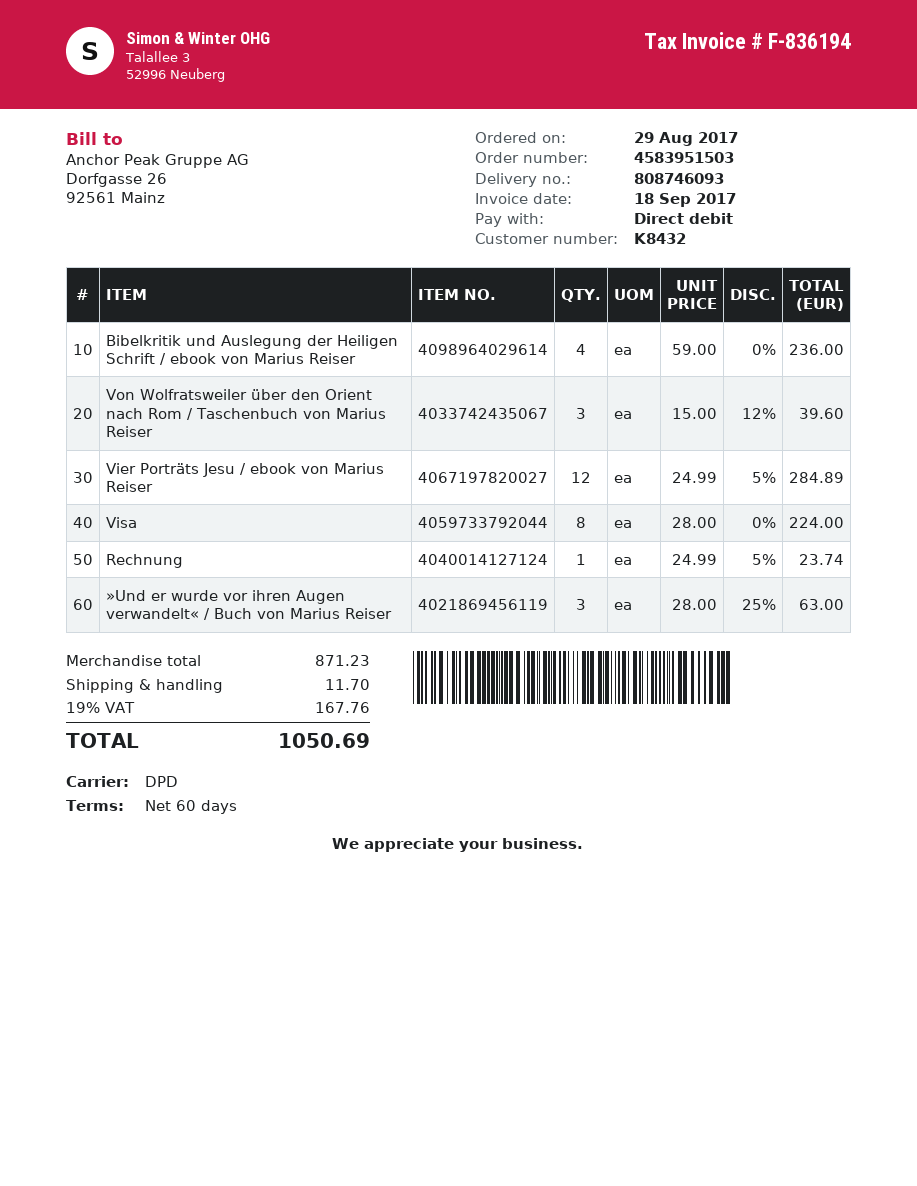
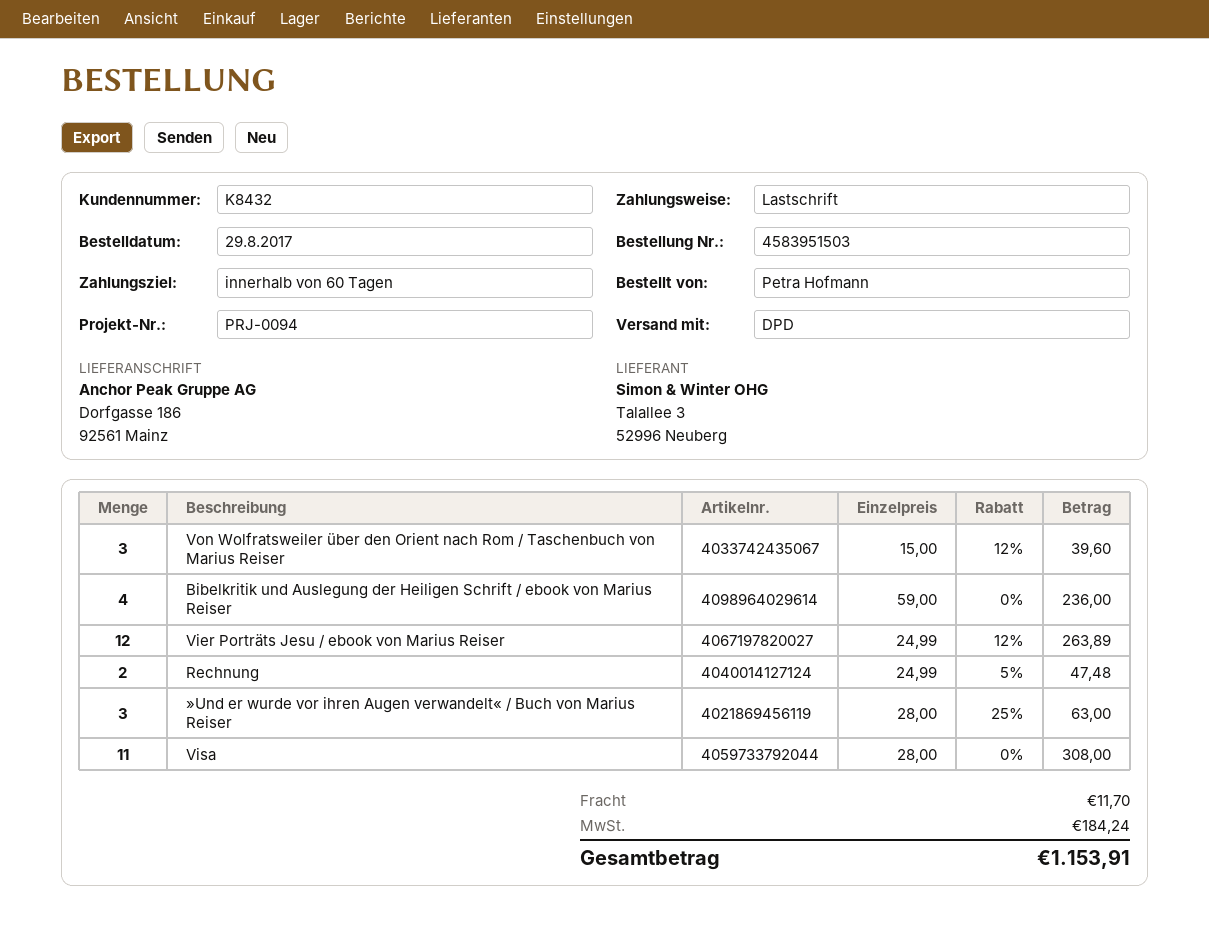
Vier Porträts Jesu / ebook von Marius Reiser: 12 x 24.99 - 5% = 284.89 -> 12 x 24.99 - 12% = 263.89
Visa: 8 x 28.00 = 224.00 -> 11 x 28.00 = 308.00
Rechnung: 1 x 24.99 - 5% = 23.74 -> 2 x 24.99 - 5% = 47.48
tax: 167.76 -> 184.24
total: 1050.69 -> 1153.91

